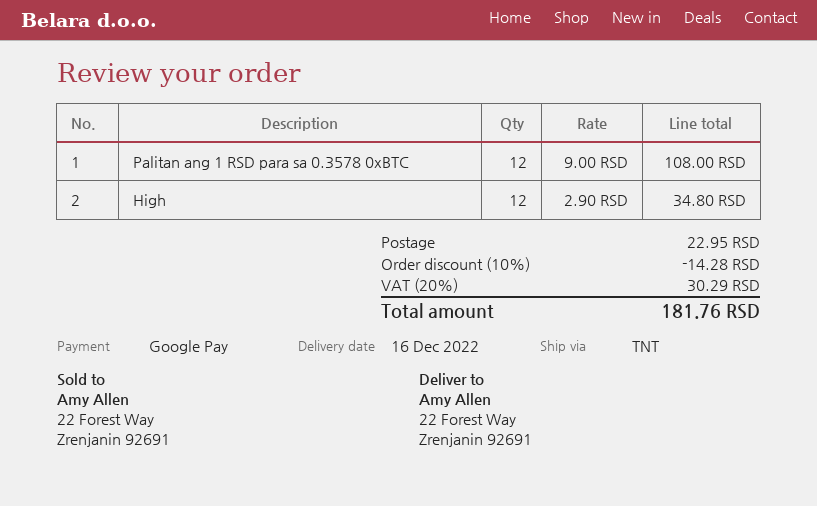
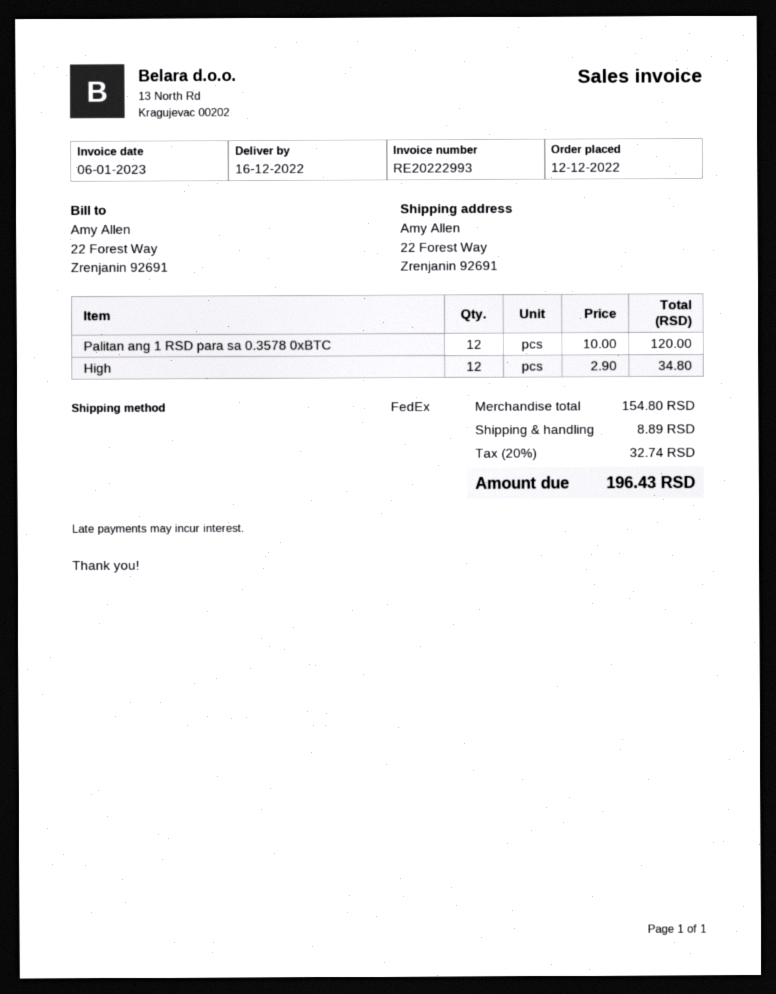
shipping method: TNT -> FedEx
Palitan ang 1 RSD para sa 0.3578 0xBTC: 12 x 9.00 = 108.00 -> 12 x 10.00 = 120.00
discount: 10% = 14.28 -> none
shipping: 22.95 -> 8.89
tax: 20% = 30.29 -> 20% = 32.74
total: 181.76 -> 196.43

